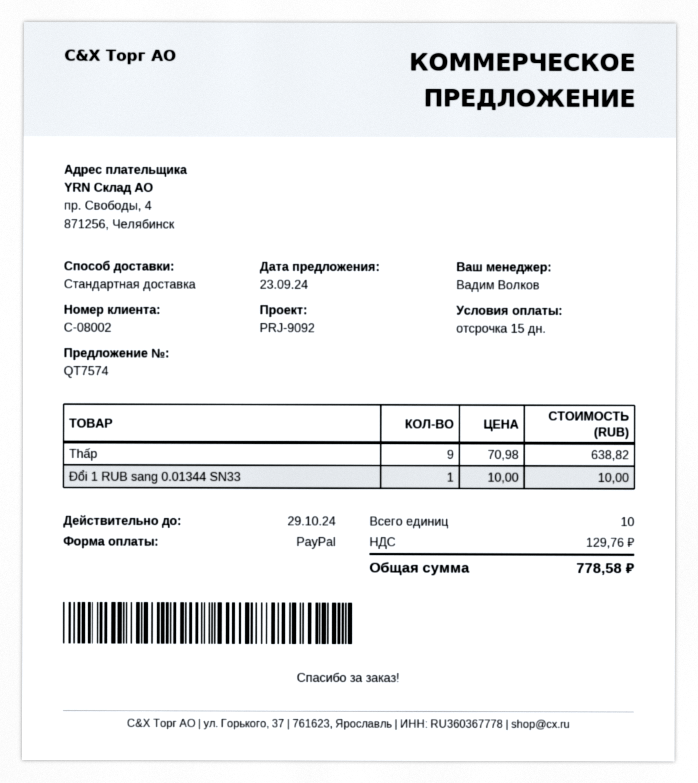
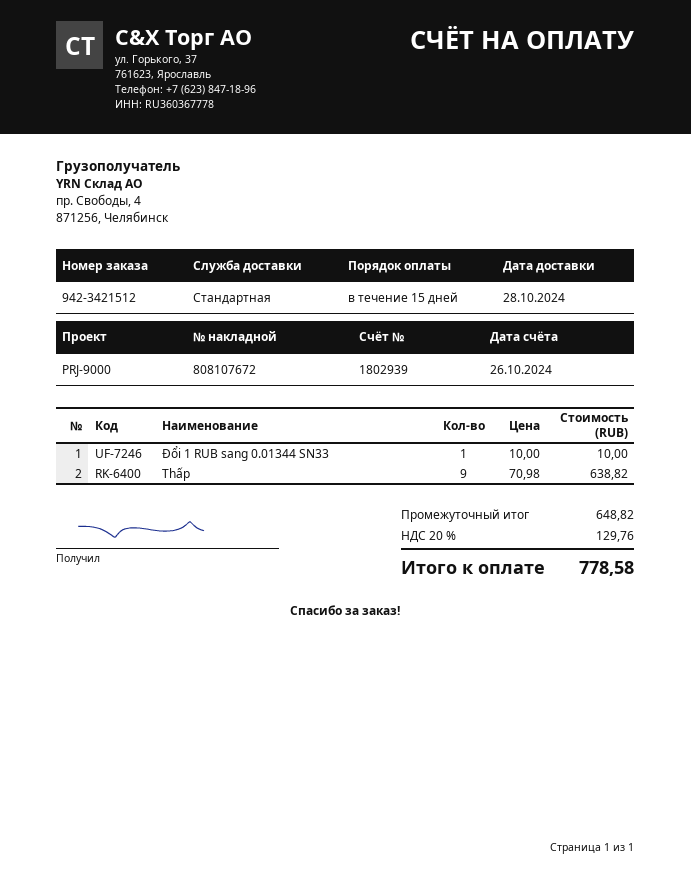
reference: PRJ-9092 -> PRJ-9000

